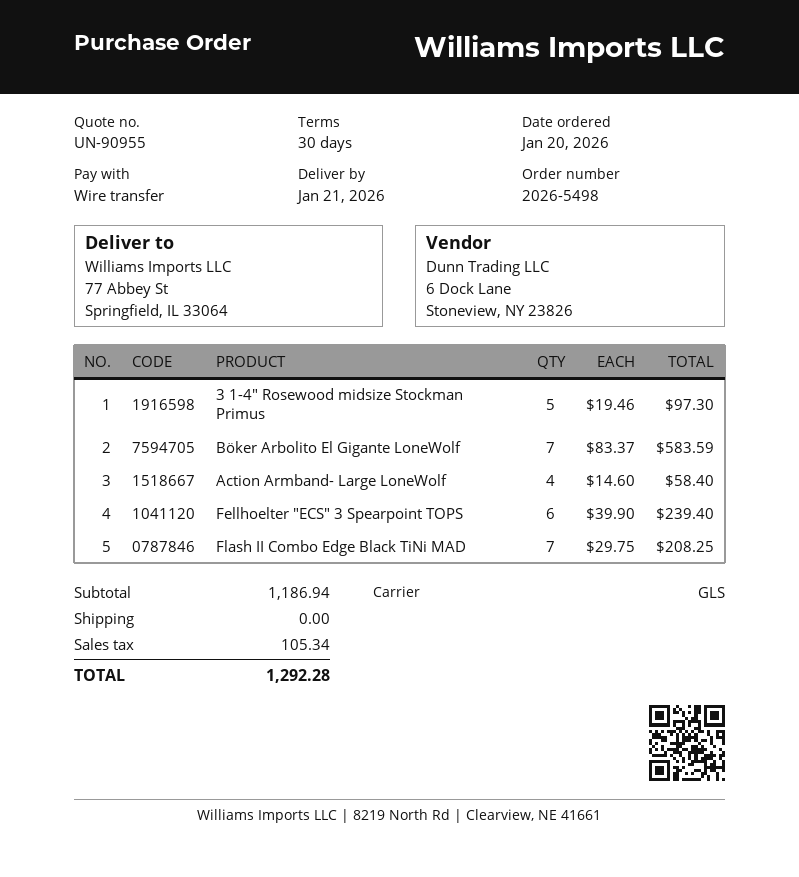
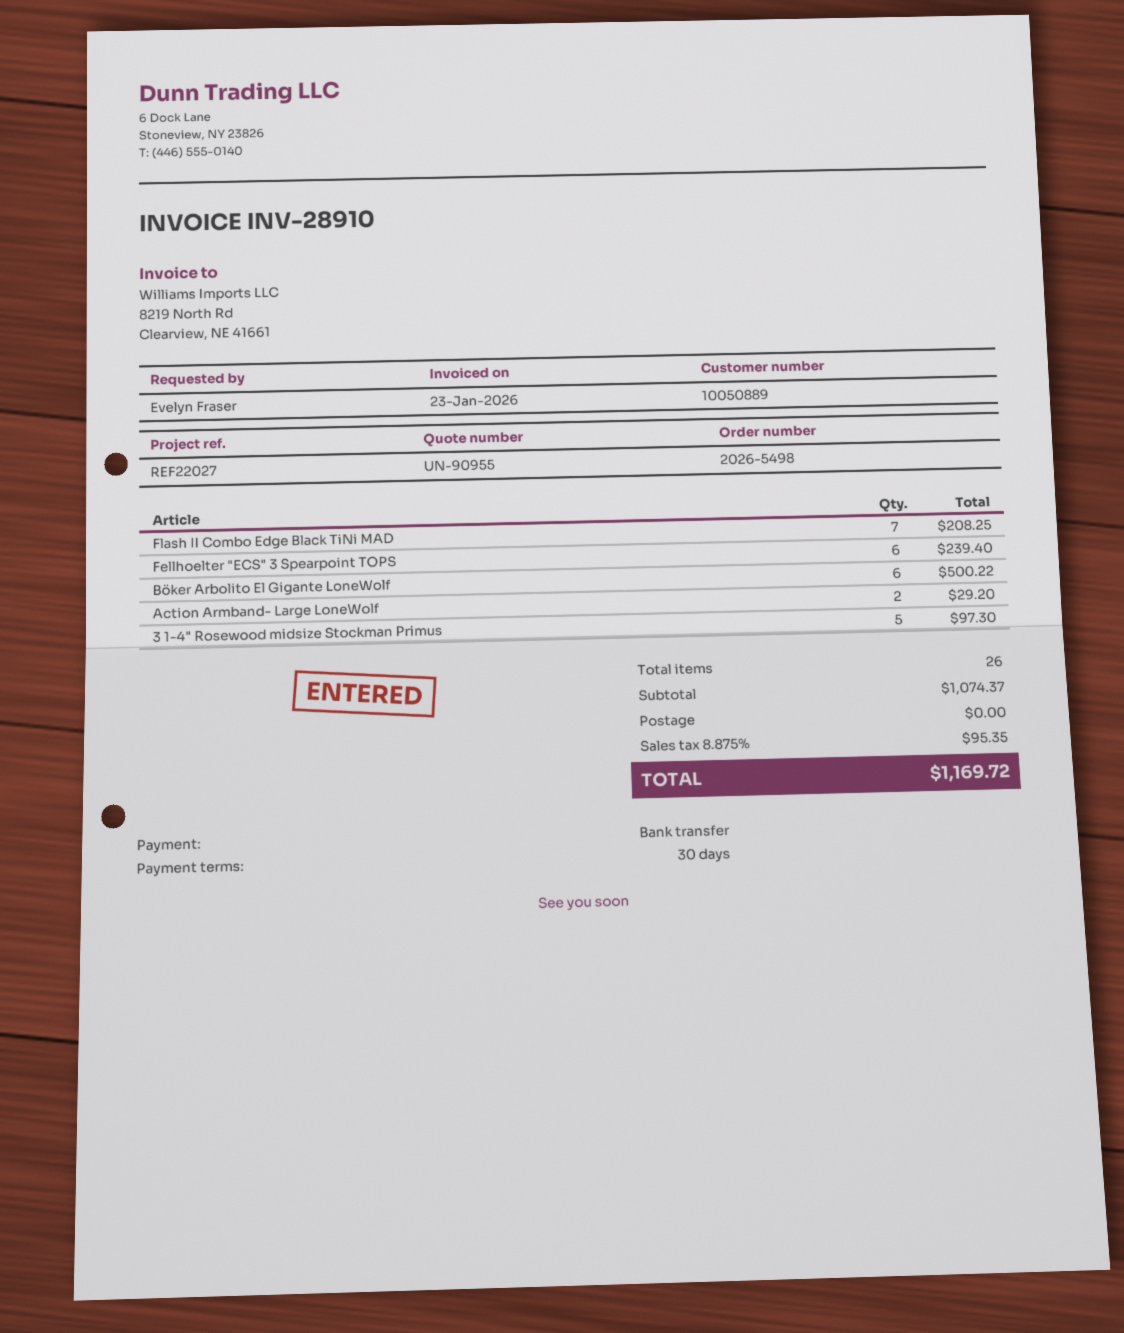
Böker Arbolito El Gigante LoneWolf: 7 for 583.59 -> 6 for 500.22
Action Armband- Large LoneWolf: 4 for 58.40 -> 2 for 29.20
subtotal: 1186.94 -> 1074.37
tax: 105.34 -> 95.35
total: 1292.28 -> 1169.72

